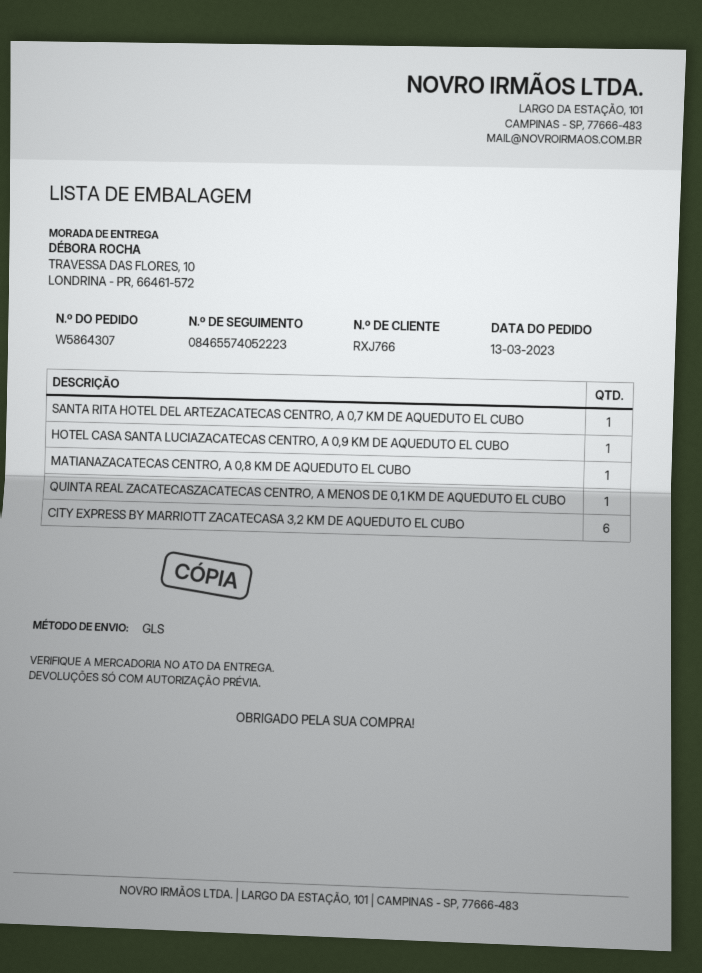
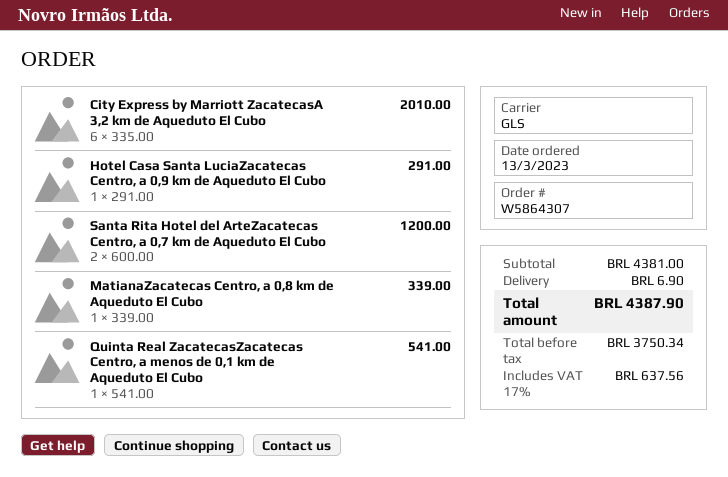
SANTA RITA HOTEL DEL ARTEZACATECAS CENTRO, A 0,7 KM DE AQUEDUTO EL CUBO: 1 -> 2

